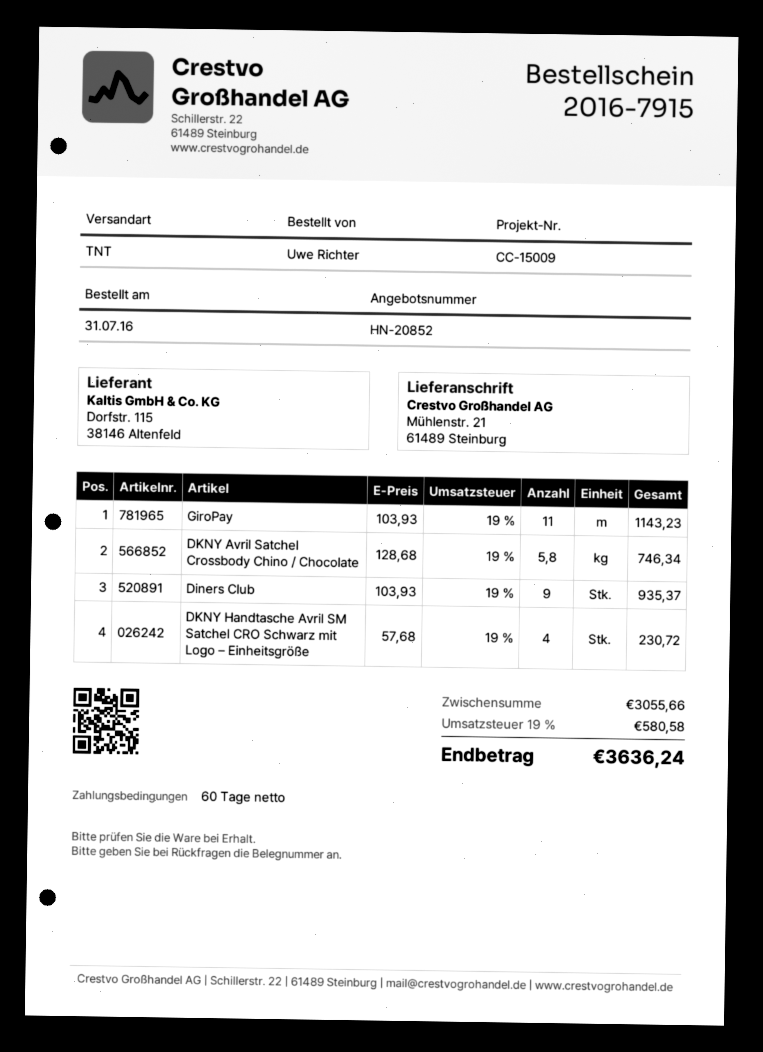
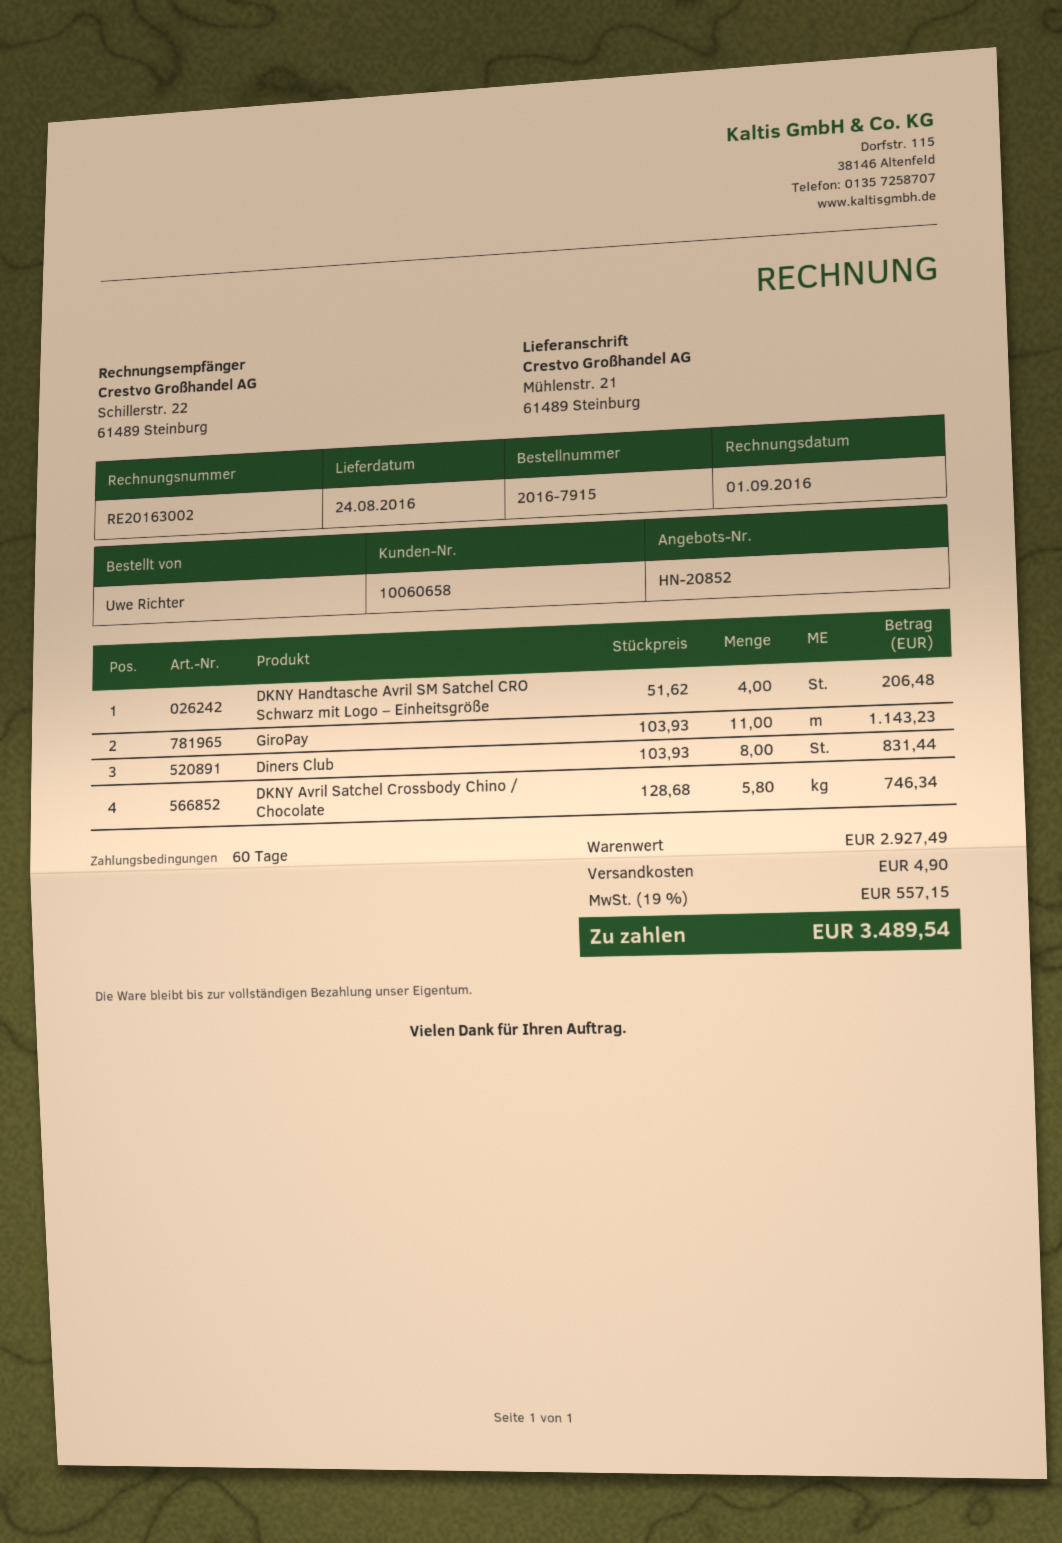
Diners Club: 9 x 103.93 = 935.37 -> 8 x 103.93 = 831.44
DKNY Handtasche Avril SM Satchel CRO Schwarz mit Logo – Einheitsgröße: 4 x 57.68 = 230.72 -> 4 x 51.62 = 206.48
subtotal: 3055.66 -> 2927.49
shipping: none -> 4.90
tax: 19% = 580.58 -> 19% = 557.15
total: 3636.24 -> 3489.54

